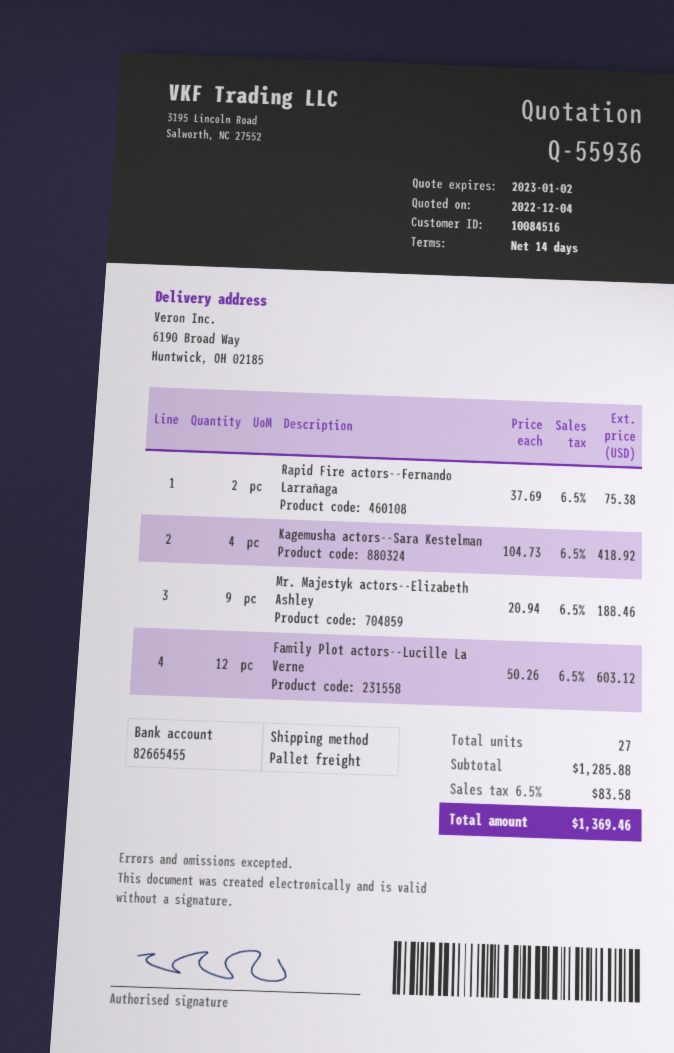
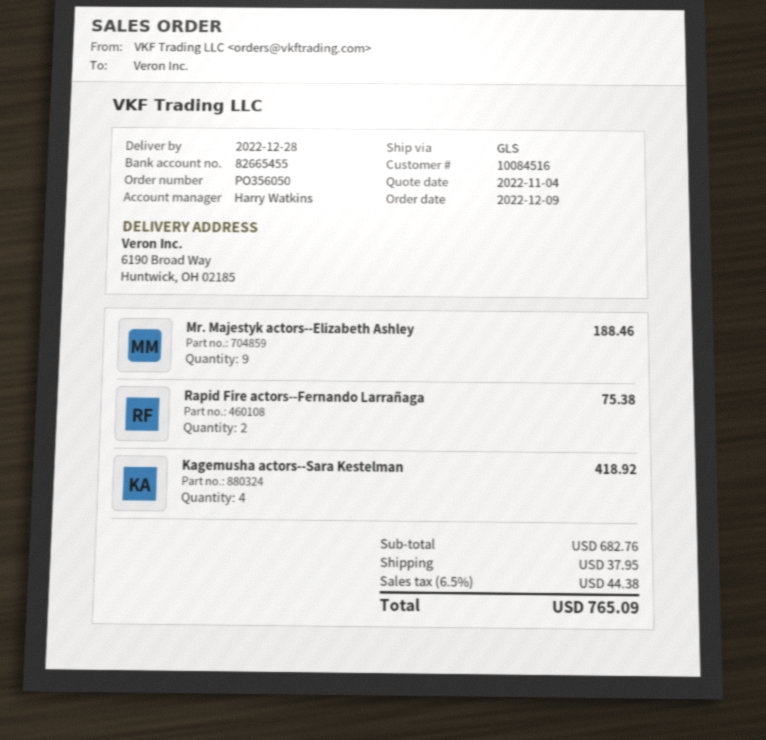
quote date: 2022-12-04 -> 2022-11-04
shipping method: pallet freight -> GLS
Family Plot actors--Lucille La Verne: 12 for 603.12 -> none
subtotal: 1285.88 -> 682.76
shipping: none -> 37.95
tax: 6.5% = 83.58 -> 6.5% = 44.38
total: 1369.46 -> 765.09

